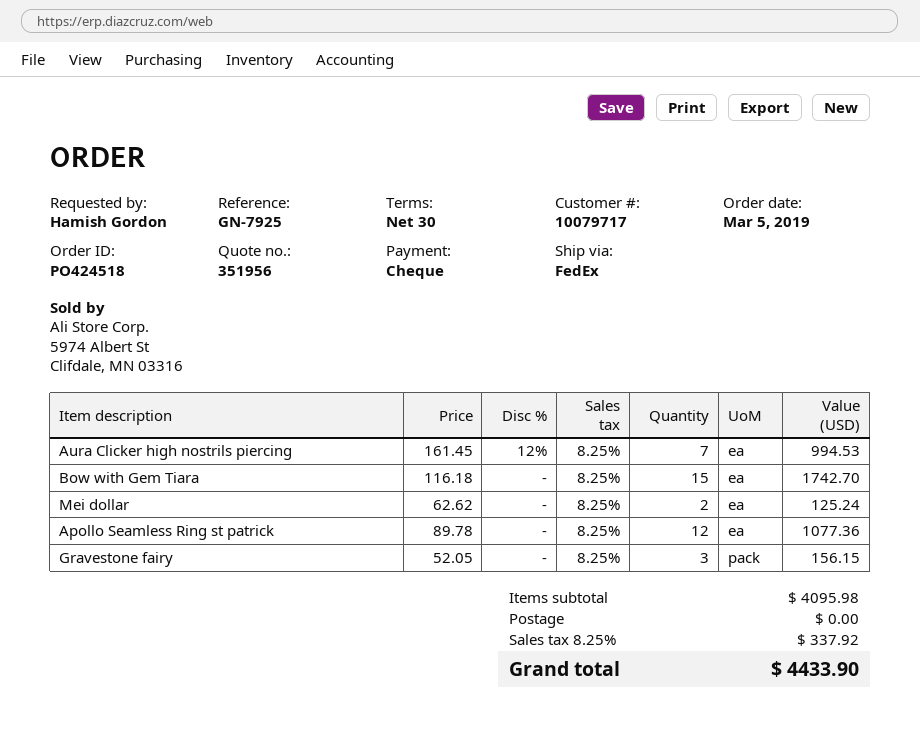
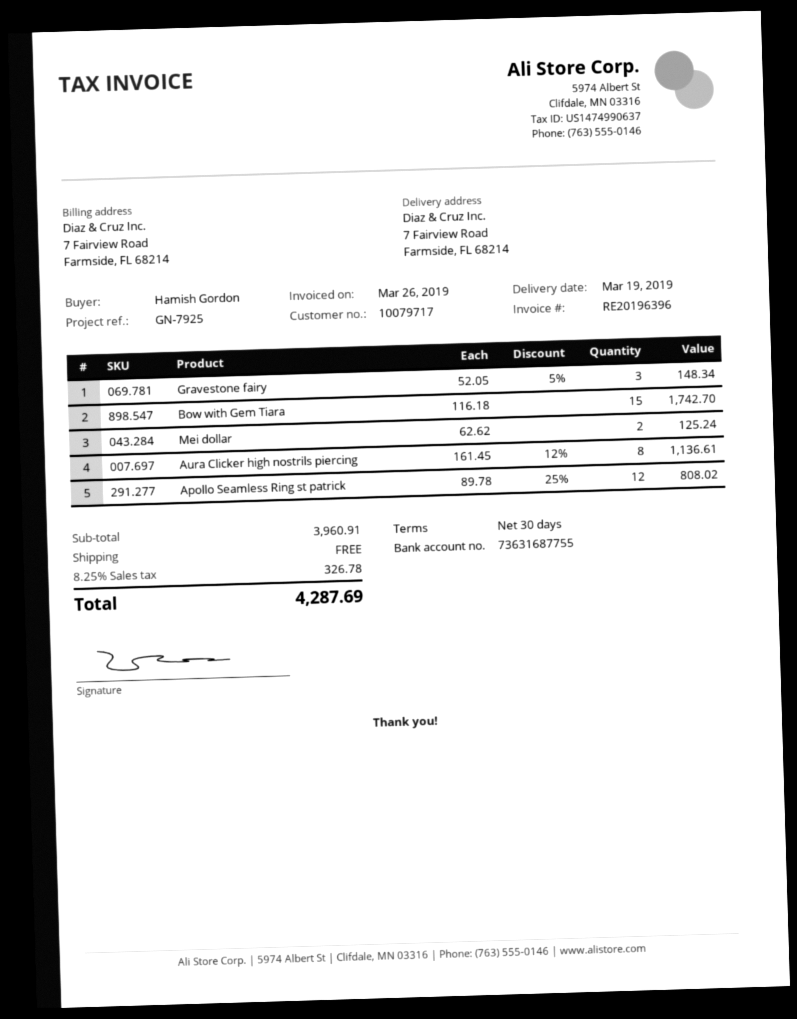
Aura Clicker high nostrils piercing: 7 x 161.45 - 12% = 994.53 -> 8 x 161.45 - 12% = 1136.61
Apollo Seamless Ring st patrick: 12 x 89.78 = 1077.36 -> 12 x 89.78 - 25% = 808.02
Gravestone fairy: 3 x 52.05 = 156.15 -> 3 x 52.05 - 5% = 148.34
subtotal: 4095.98 -> 3960.91
tax: 8.25% = 337.92 -> 8.25% = 326.78
total: 4433.90 -> 4287.69

